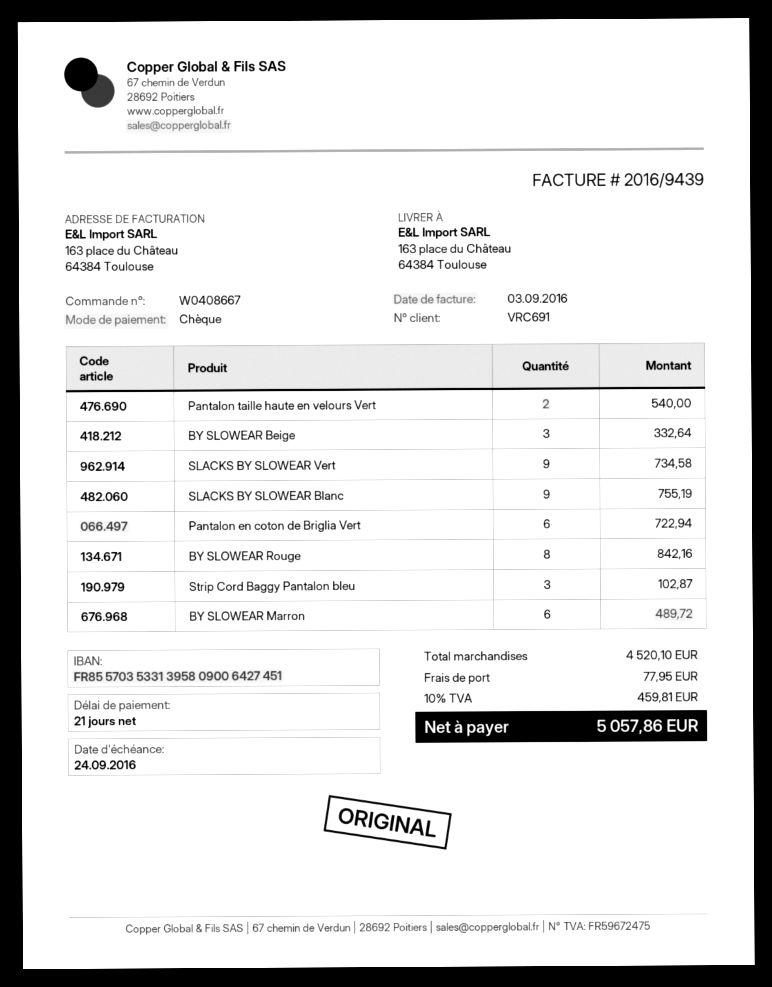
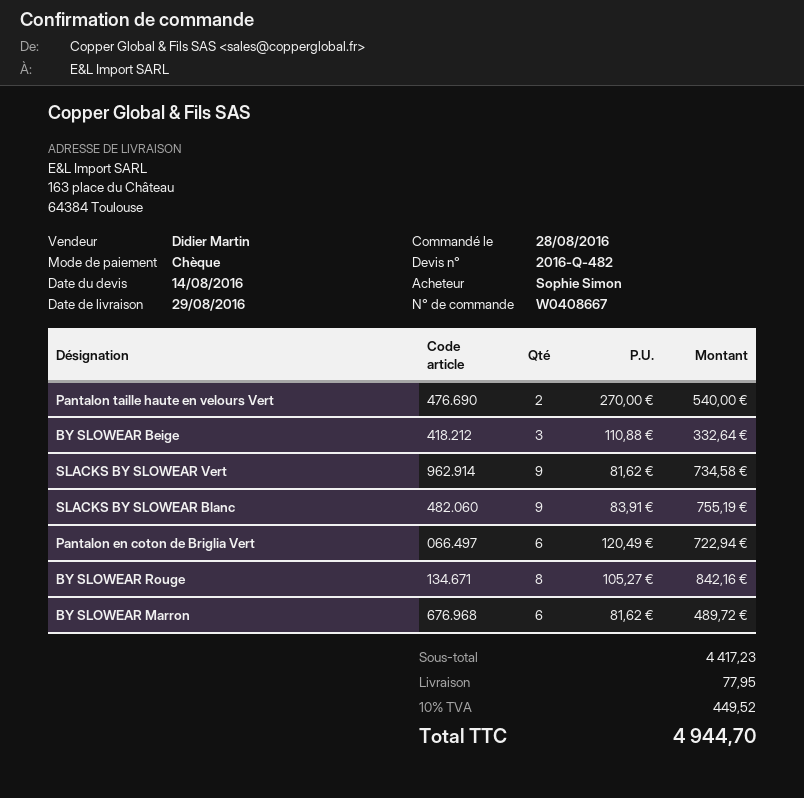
Strip Cord Baggy Pantalon bleu: 3 for 102.87 -> none
subtotal: 4520.10 -> 4417.23
tax: 10% = 459.81 -> 10% = 449.52
total: 5057.86 -> 4944.70

